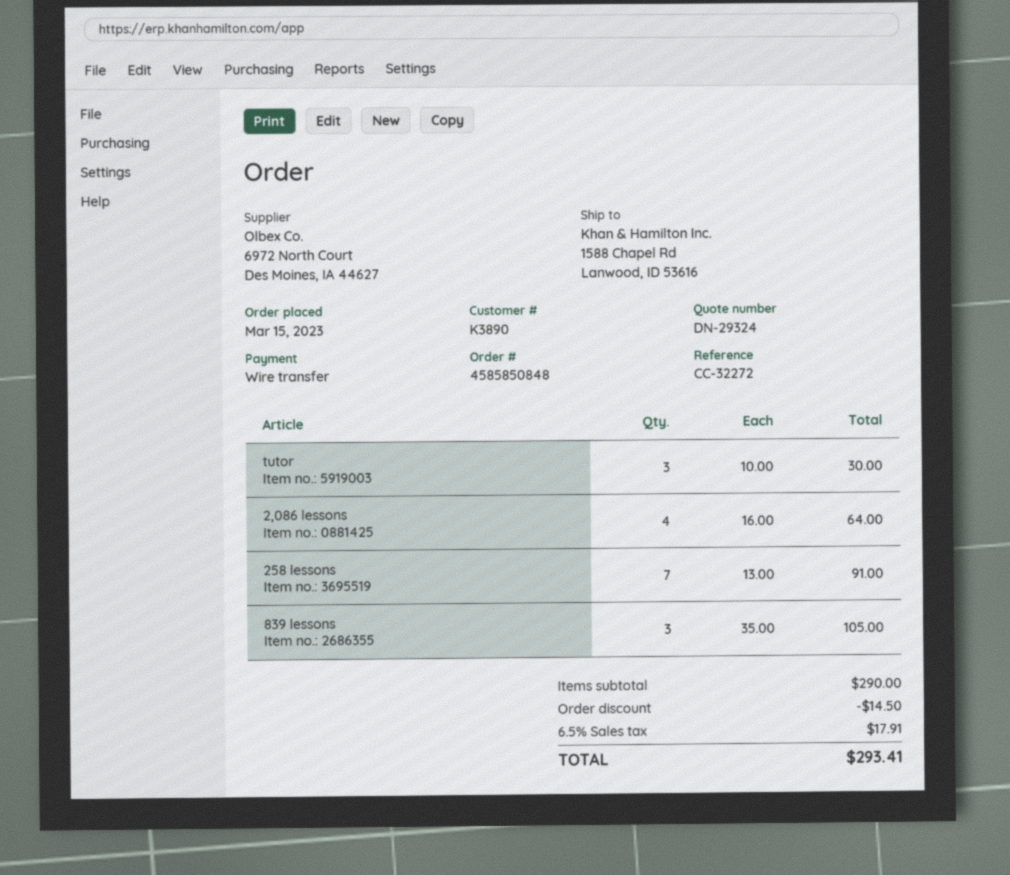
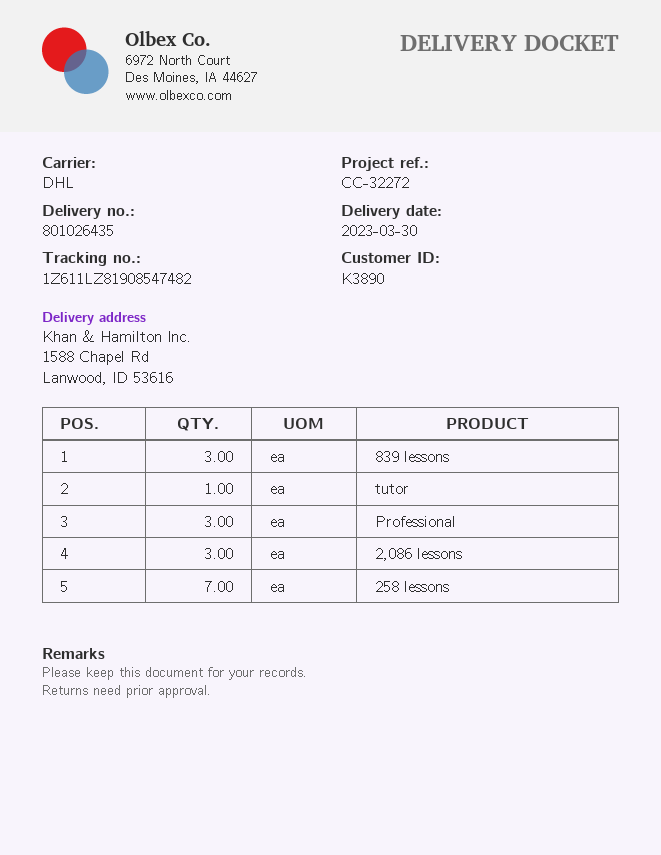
tutor: 3 -> 1
2,086 lessons: 4 -> 3
Professional: none -> 3

